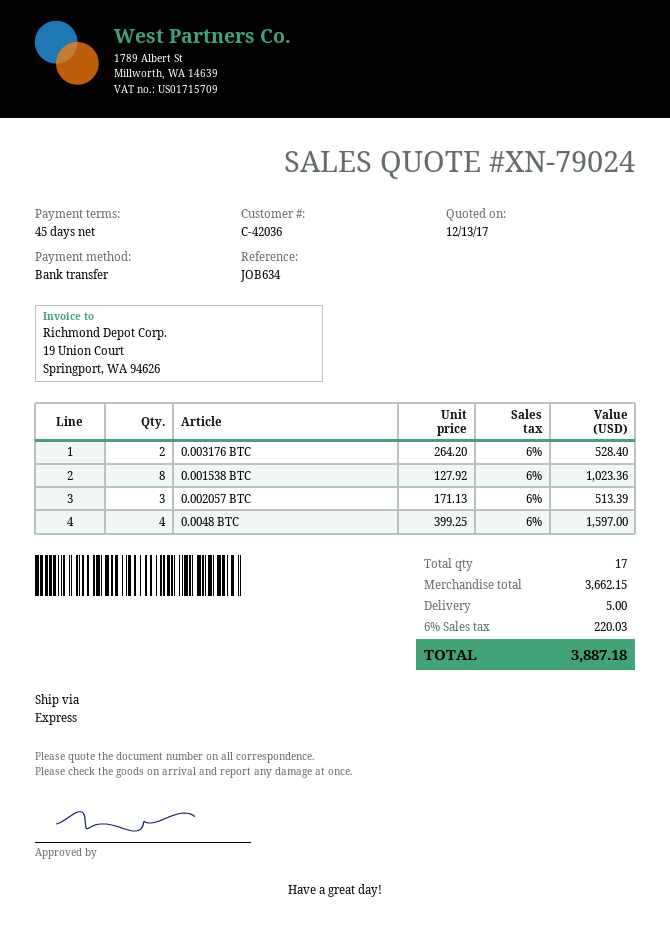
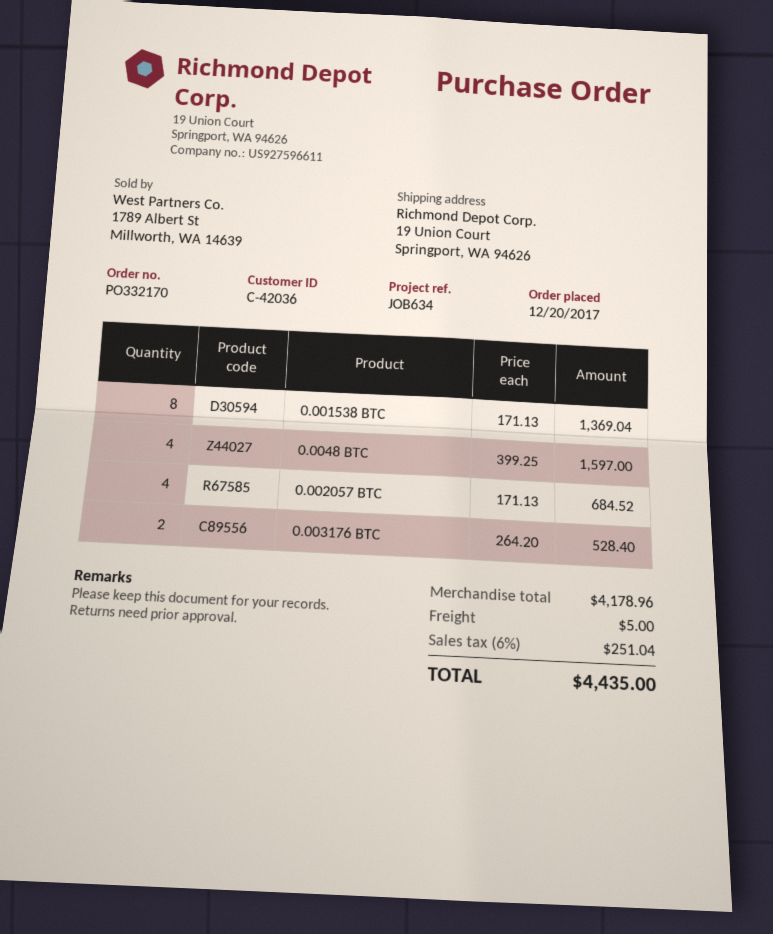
0.001538 BTC: 8 x 127.92 = 1023.36 -> 8 x 171.13 = 1369.04
0.002057 BTC: 3 x 171.13 = 513.39 -> 4 x 171.13 = 684.52
subtotal: 3662.15 -> 4178.96
tax: 6% = 220.03 -> 6% = 251.04
total: 3887.18 -> 4435.00

